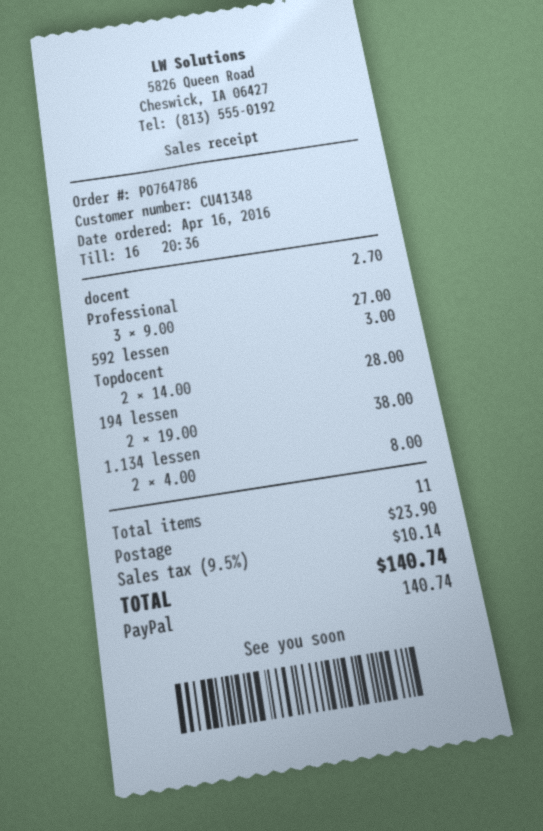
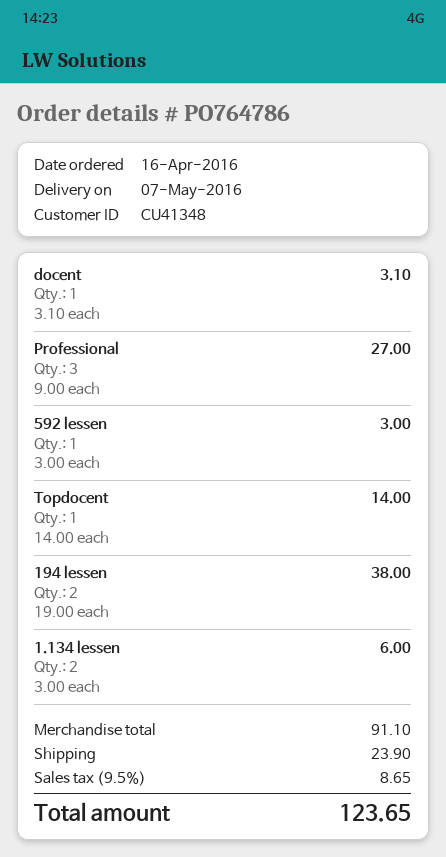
docent: 1 x 2.70 = 2.70 -> 1 x 3.10 = 3.10
Topdocent: 2 x 14.00 = 28.00 -> 1 x 14.00 = 14.00
1.134 lessen: 2 x 4.00 = 8.00 -> 2 x 3.00 = 6.00
tax: 9.5% = 10.14 -> 9.5% = 8.65
total: 140.74 -> 123.65

